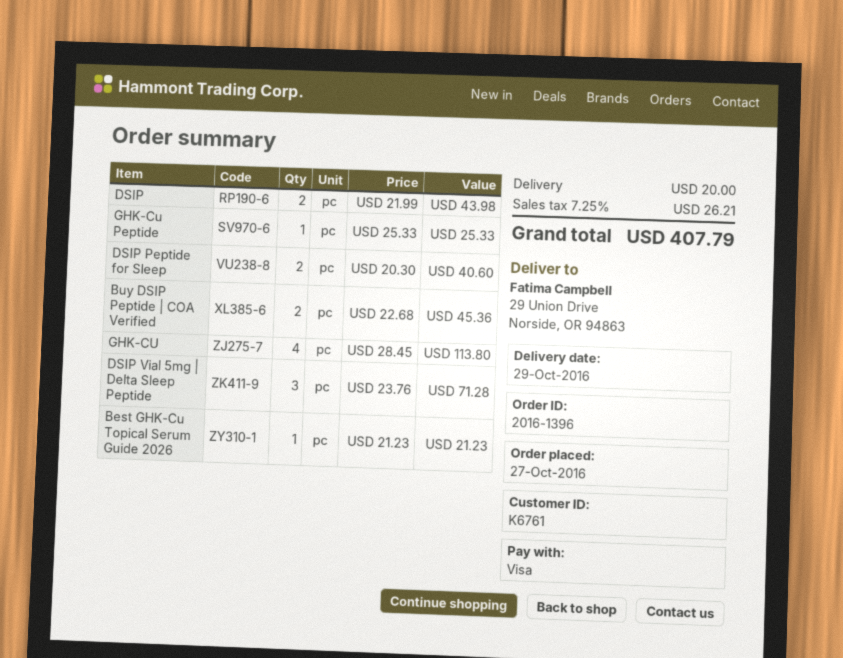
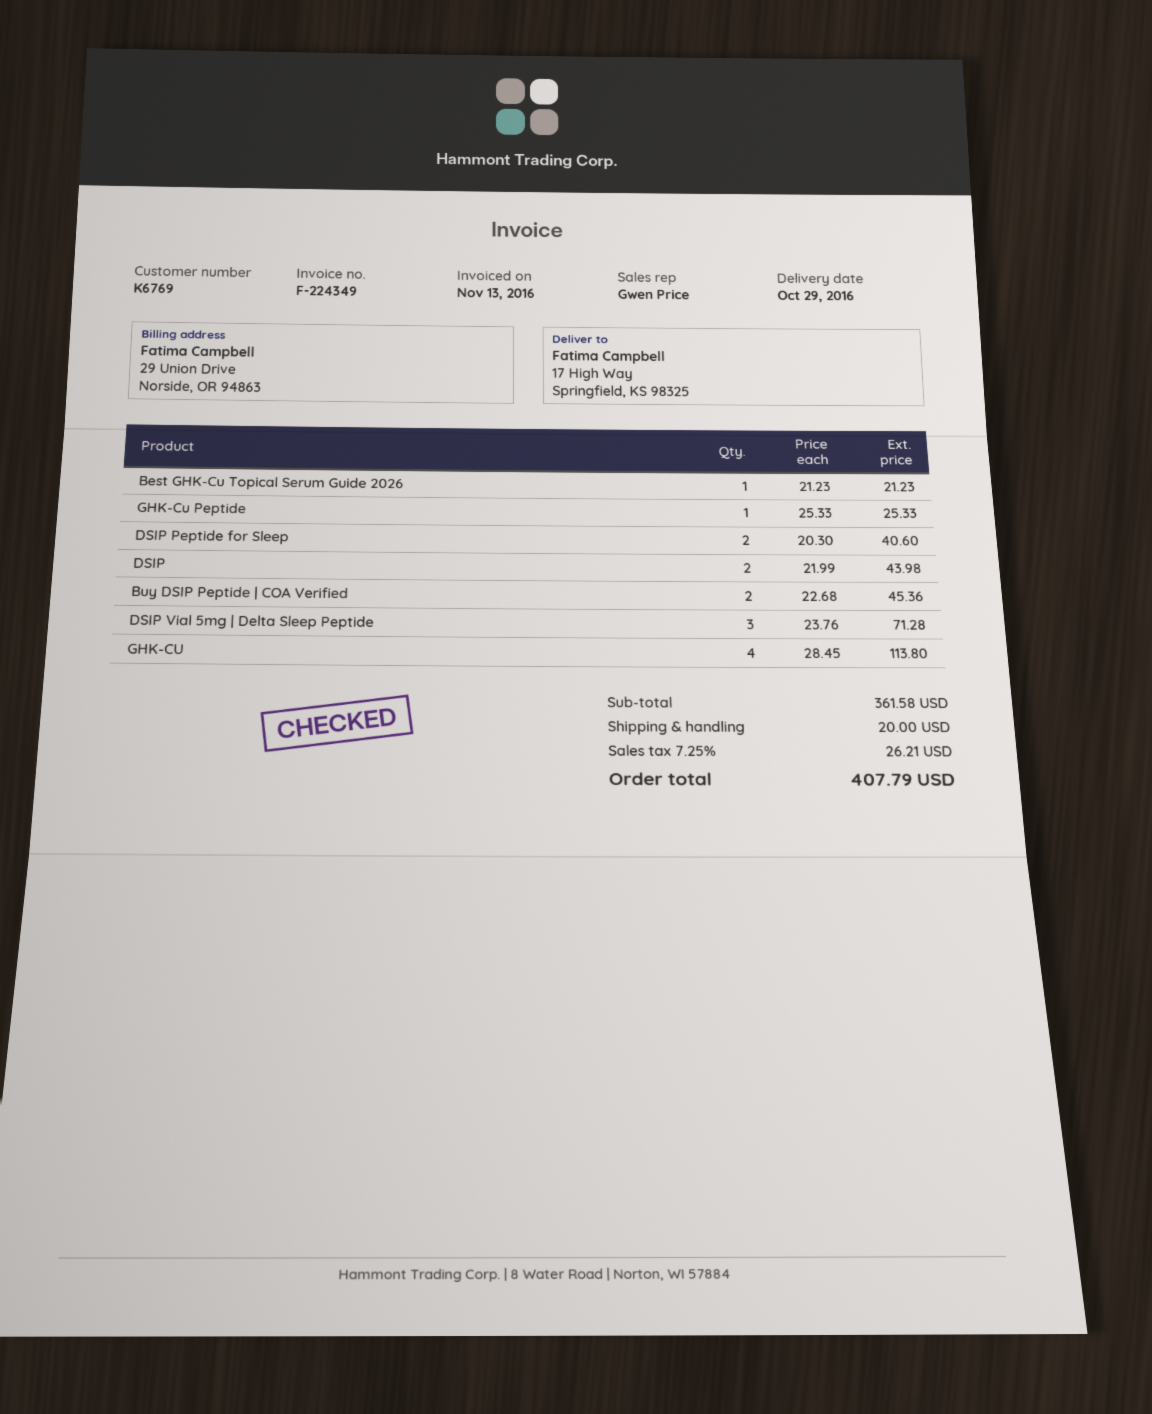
customer number: K6761 -> K6769
ship to: 29 Union Drive, Norside, OR 94863 -> 17 High Way, Springfield, KS 98325

